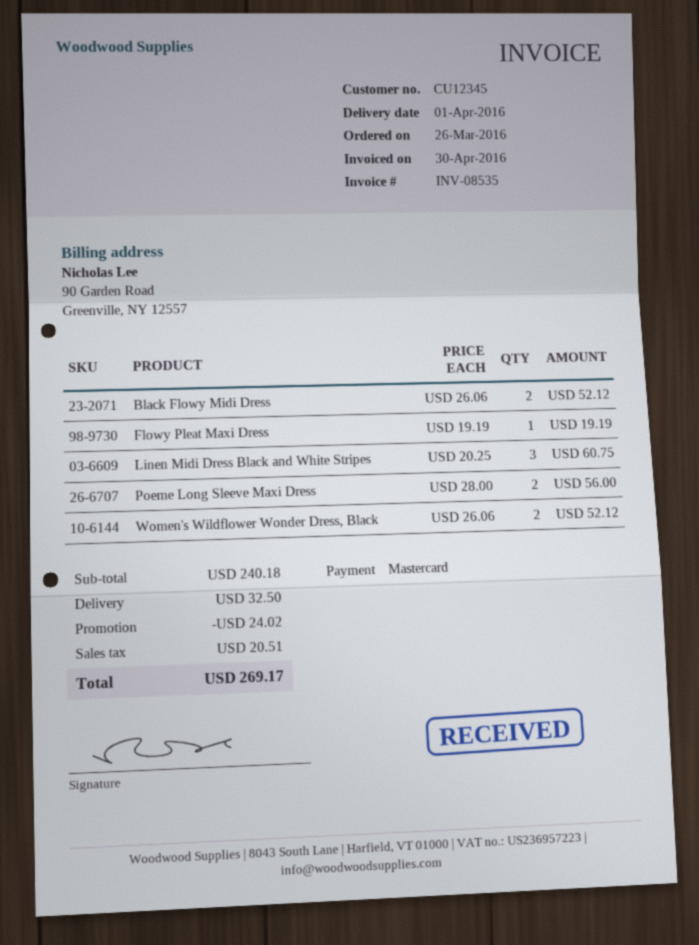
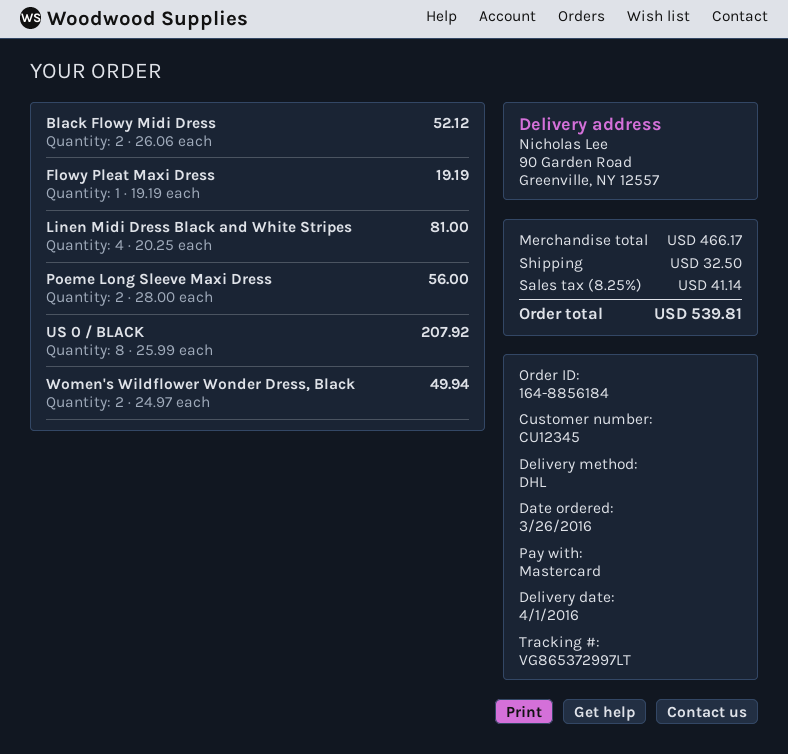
Linen Midi Dress Black and White Stripes: 3 x 20.25 = 60.75 -> 4 x 20.25 = 81.00
Women's Wildflower Wonder Dress, Black: 2 x 26.06 = 52.12 -> 2 x 24.97 = 49.94
US 0 / BLACK: none -> 8 x 25.99 = 207.92
subtotal: 240.18 -> 466.17
discount: 24.02 -> none
tax: 20.51 -> 41.14
total: 269.17 -> 539.81

